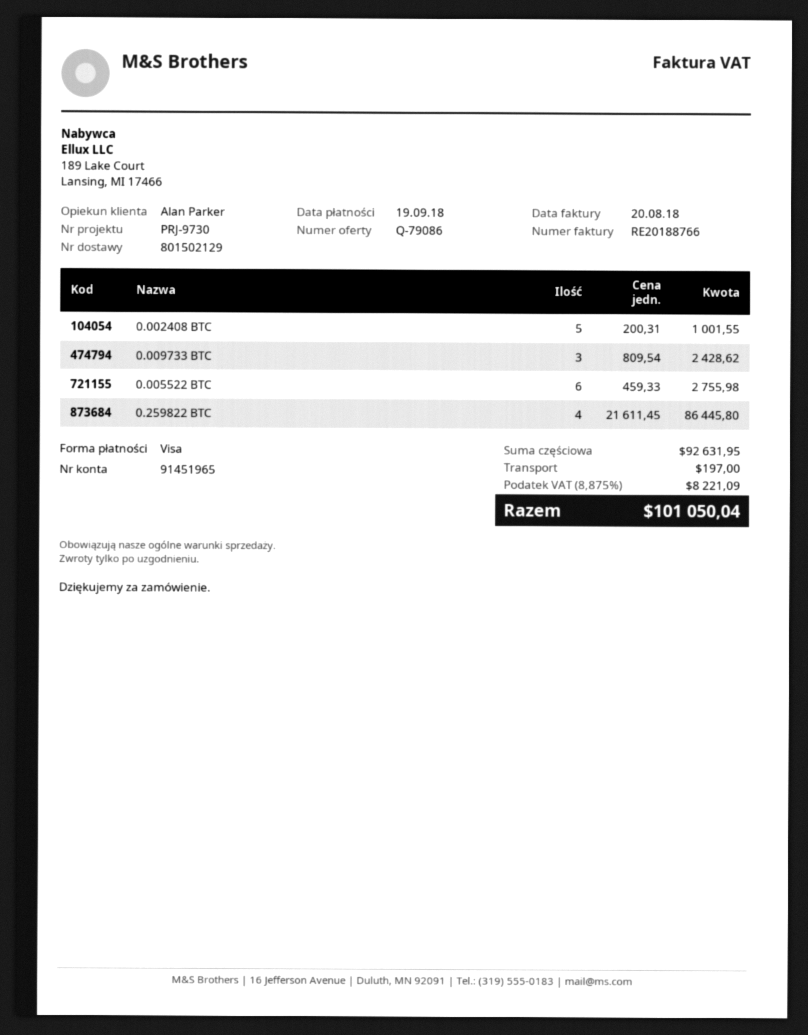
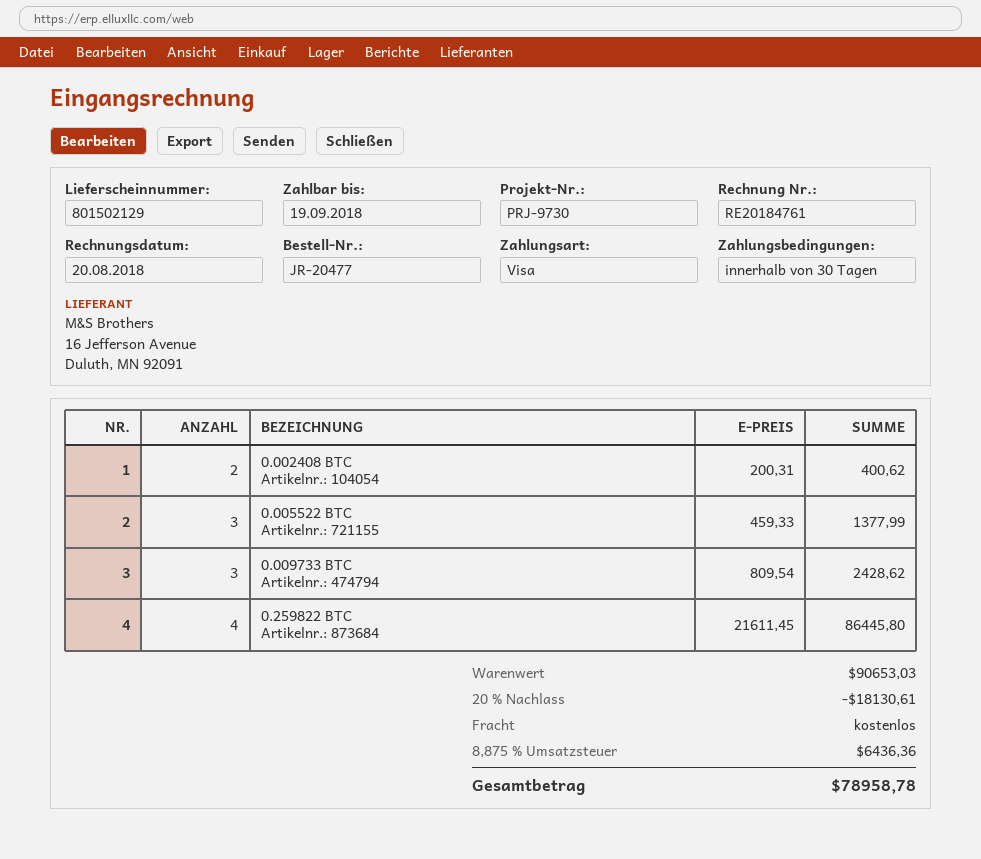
invoice number: RE20188766 -> RE20184761
0.002408 BTC: 5 x 200.31 = 1001.55 -> 2 x 200.31 = 400.62
0.005522 BTC: 6 x 459.33 = 2755.98 -> 3 x 459.33 = 1377.99
subtotal: 92631.95 -> 90653.03
discount: none -> 20% = 18130.61
shipping: 197.00 -> 0.00
tax: 8.875% = 8221.09 -> 8.875% = 6436.36
total: 101050.04 -> 78958.78

